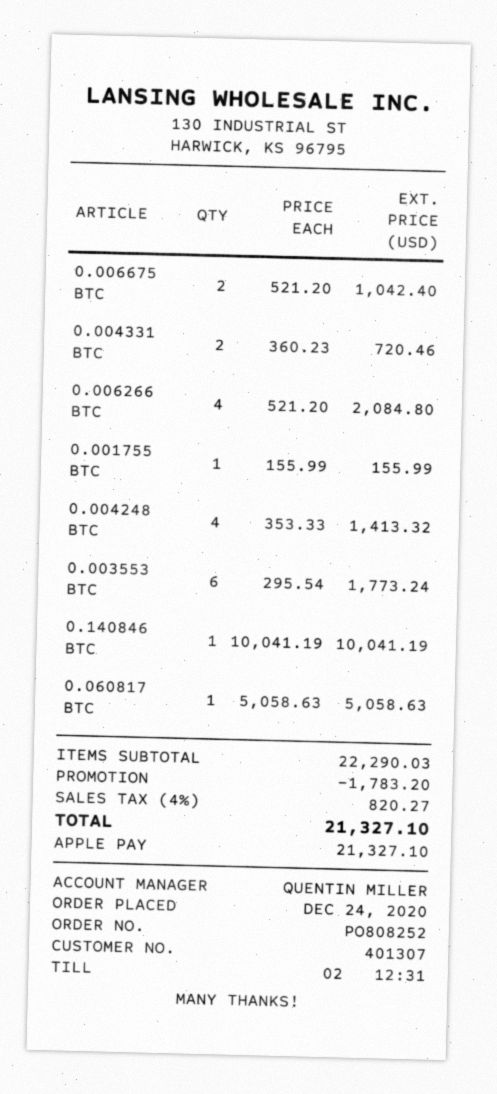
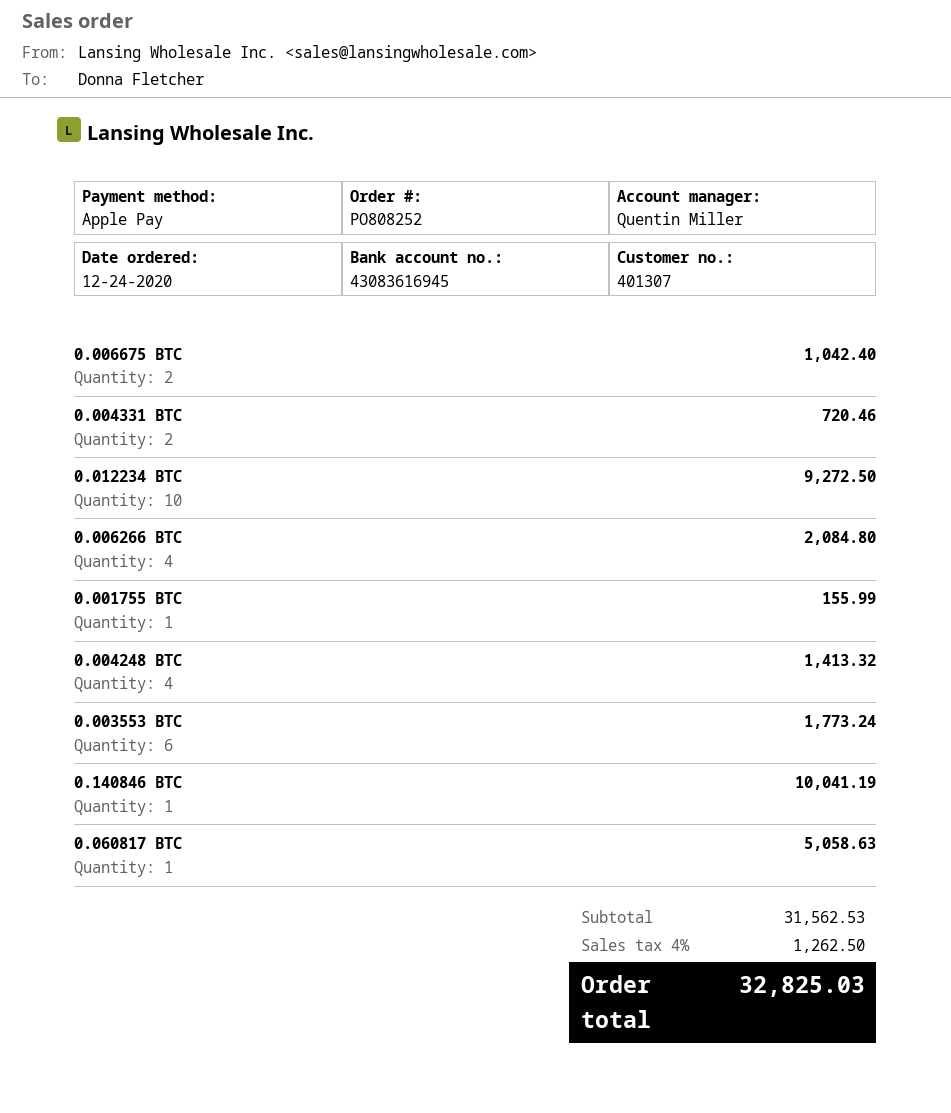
0.012234 BTC: none -> 10 for 9272.50
subtotal: 22290.03 -> 31562.53
discount: 1783.20 -> none
tax: 4% = 820.27 -> 4% = 1262.50
total: 21327.10 -> 32825.03

